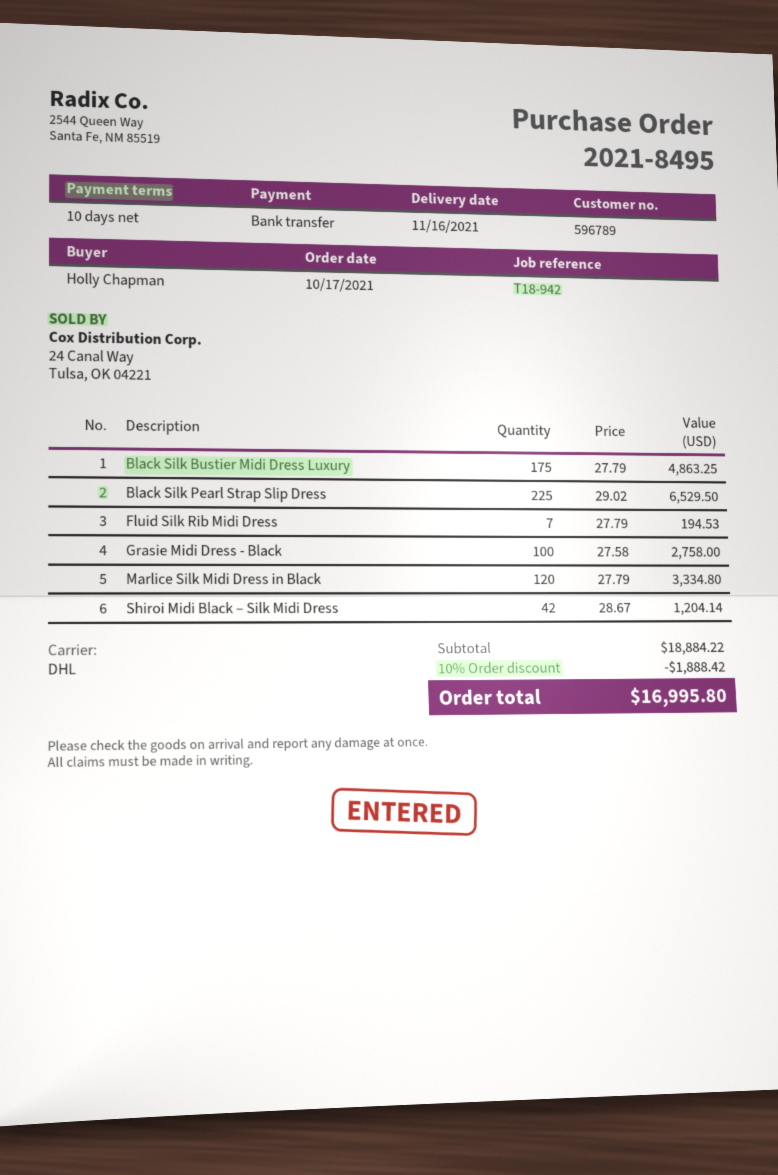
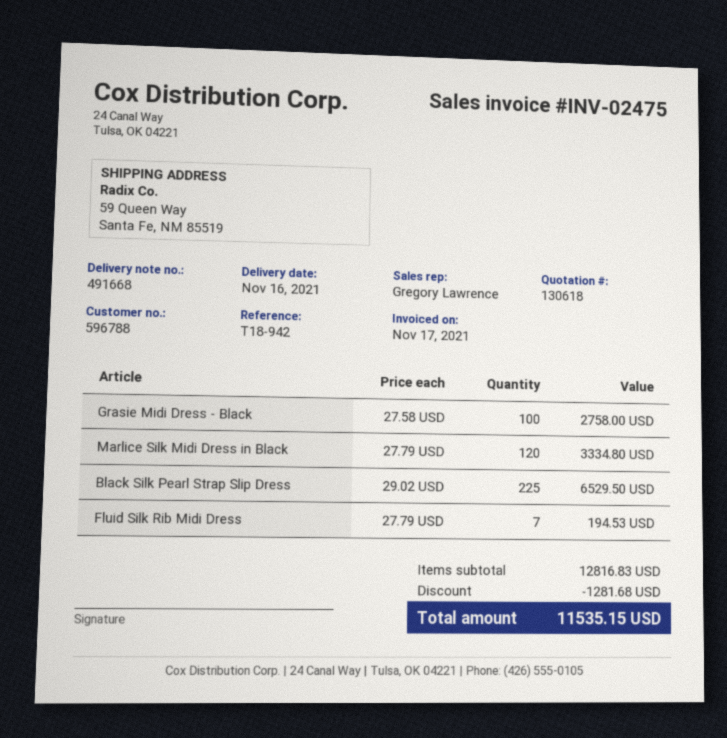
customer number: 596789 -> 596788
Black Silk Bustier Midi Dress Luxury: 175 x 27.79 = 4863.25 -> none
Shiroi Midi Black – Silk Midi Dress: 42 x 28.67 = 1204.14 -> none
subtotal: 18884.22 -> 12816.83
discount: 1888.42 -> 1281.68
total: 16995.80 -> 11535.15

